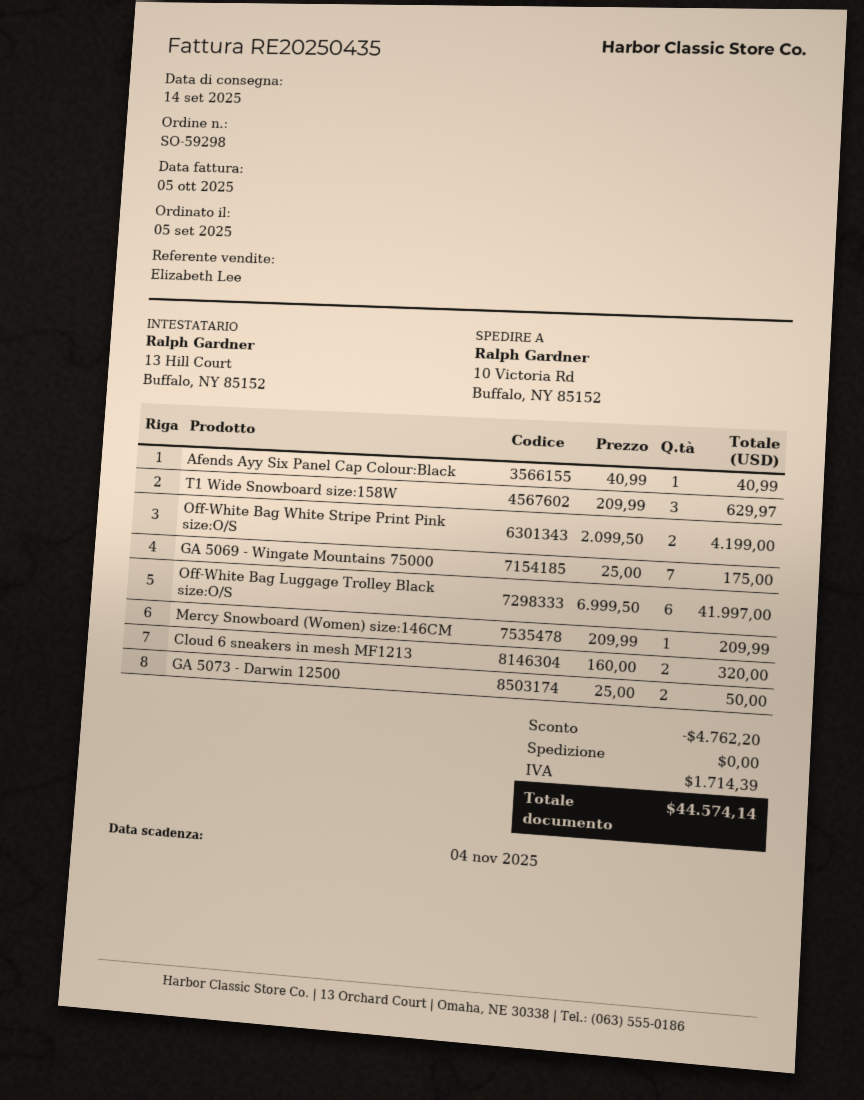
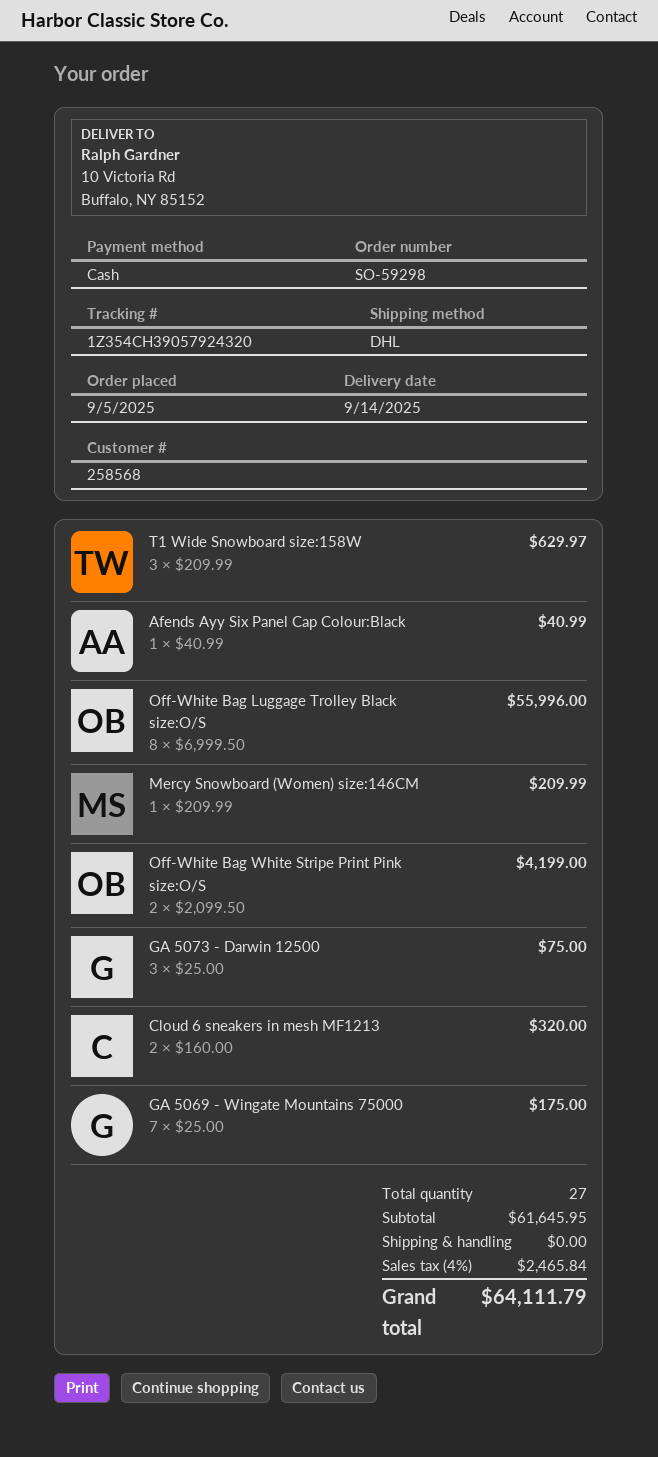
Off-White Bag Luggage Trolley Black size:O/S: 6 x 6999.50 = 41997.00 -> 8 x 6999.50 = 55996.00
GA 5073 - Darwin 12500: 2 x 25.00 = 50.00 -> 3 x 25.00 = 75.00
discount: 4762.20 -> none
tax: 1714.39 -> 2465.84
total: 44574.14 -> 64111.79

